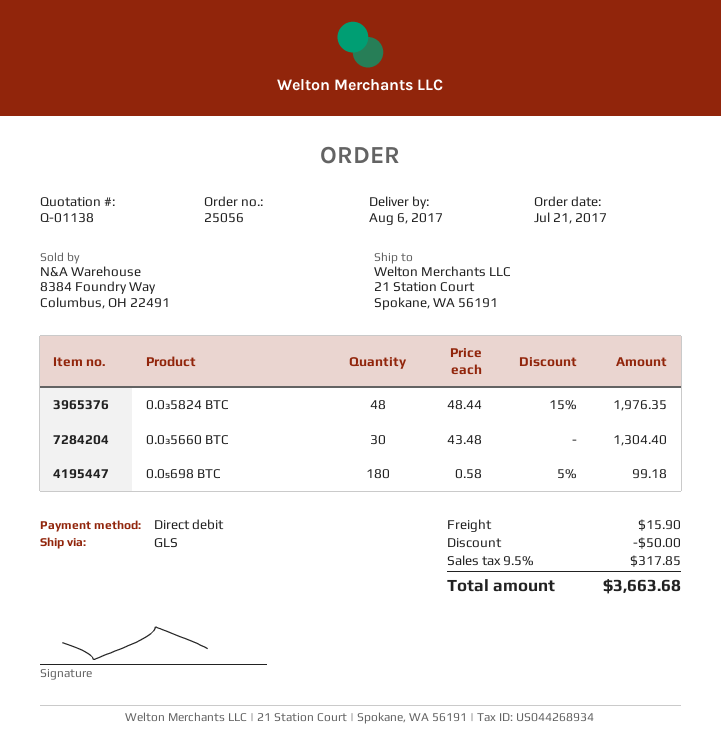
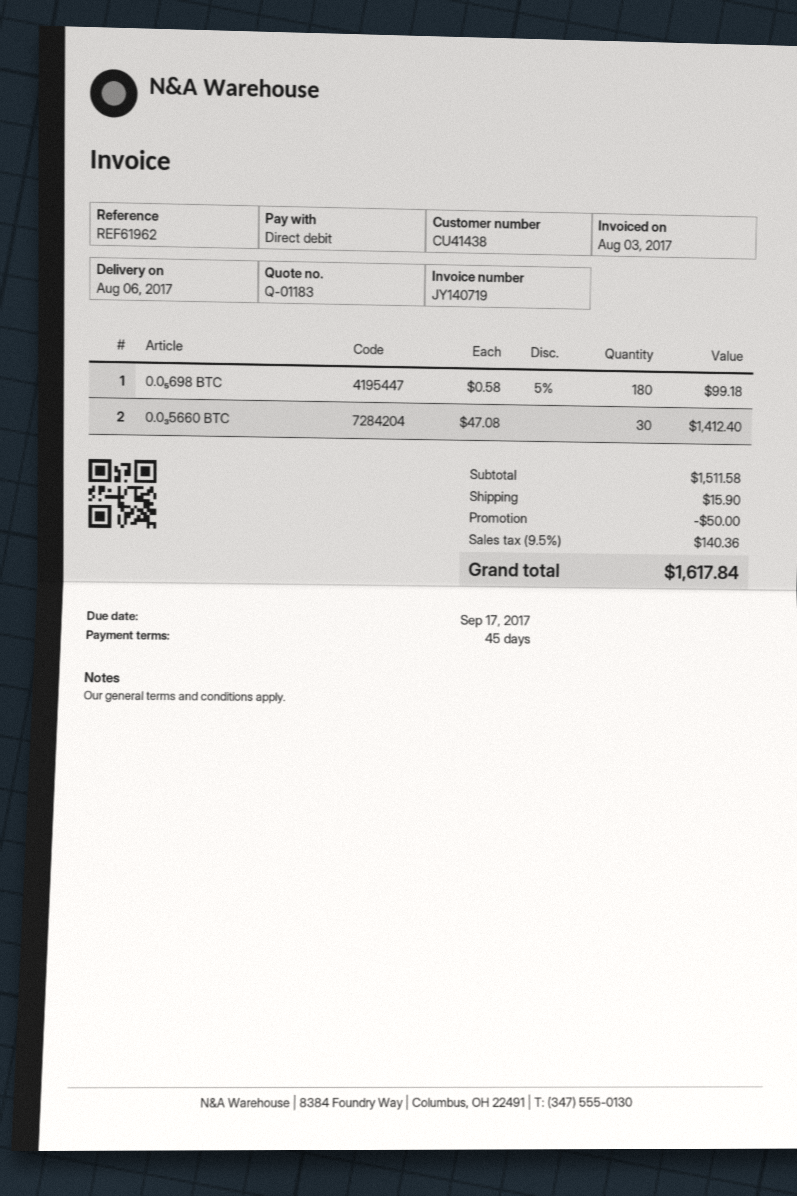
quote number: Q-01138 -> Q-01183
0.0₃5824 BTC: 48 x 48.44 - 15% = 1976.35 -> none
0.0₃5660 BTC: 30 x 43.48 = 1304.40 -> 30 x 47.08 = 1412.40
tax: 9.5% = 317.85 -> 9.5% = 140.36
total: 3663.68 -> 1617.84

